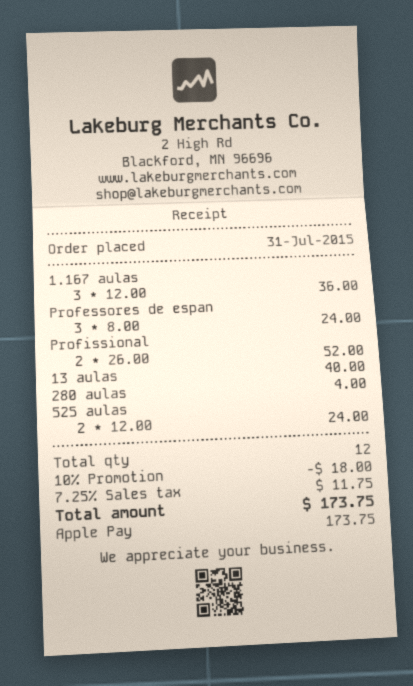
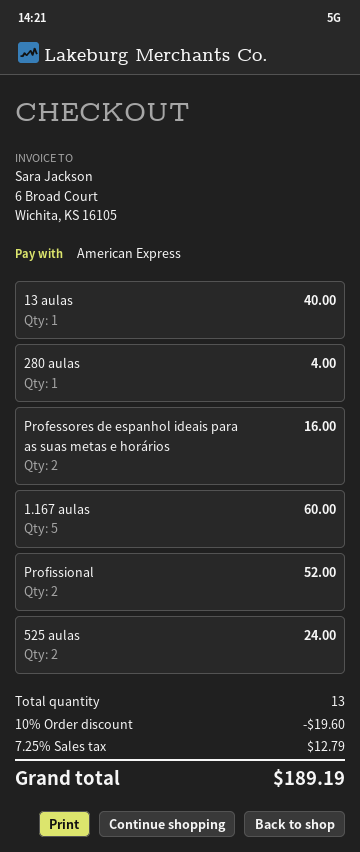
payment method: Apple Pay -> American Express
1.167 aulas: 3 for 36.00 -> 5 for 60.00
Professores de espan: 3 for 24.00 -> 2 for 16.00
total quantity: 12 -> 13
discount: 10% = 18.00 -> 10% = 19.60
tax: 7.25% = 11.75 -> 7.25% = 12.79
total: 173.75 -> 189.19

